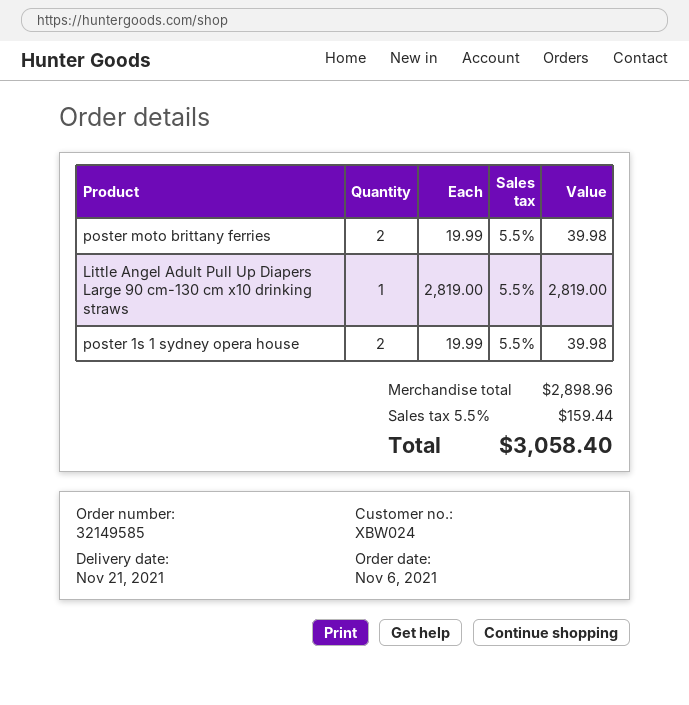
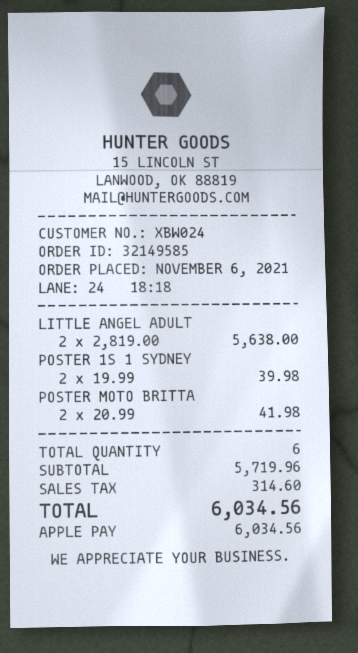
poster moto brittany ferries: 2 x 19.99 = 39.98 -> 2 x 20.99 = 41.98
Little Angel Adult Pull Up Diapers Large 90 cm-130 cm x10 drinking straws: 1 x 2819.00 = 2819.00 -> 2 x 2819.00 = 5638.00
subtotal: 2898.96 -> 5719.96
tax: 159.44 -> 314.60
total: 3058.40 -> 6034.56

